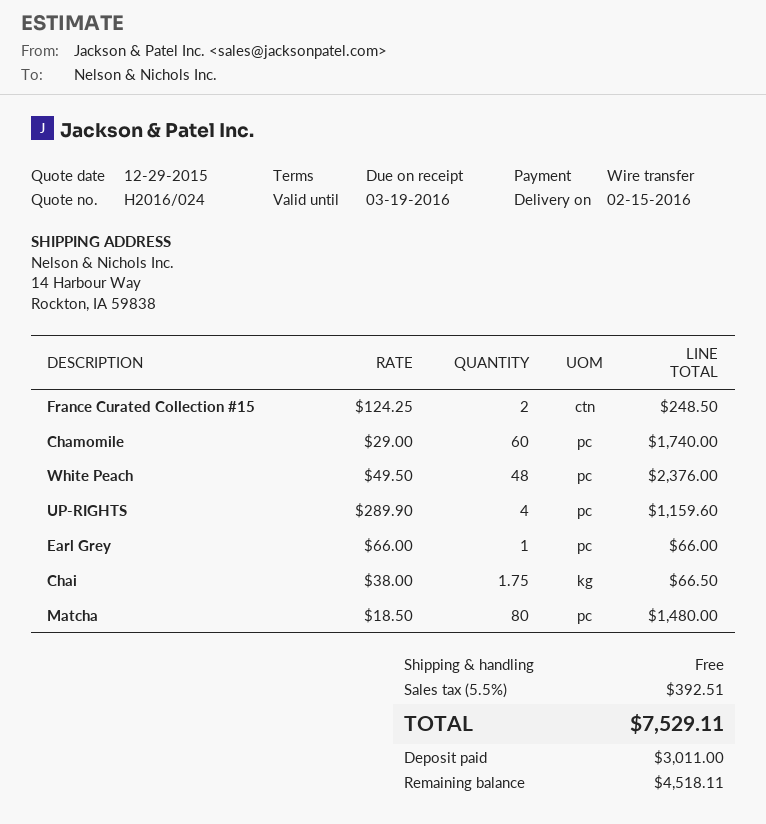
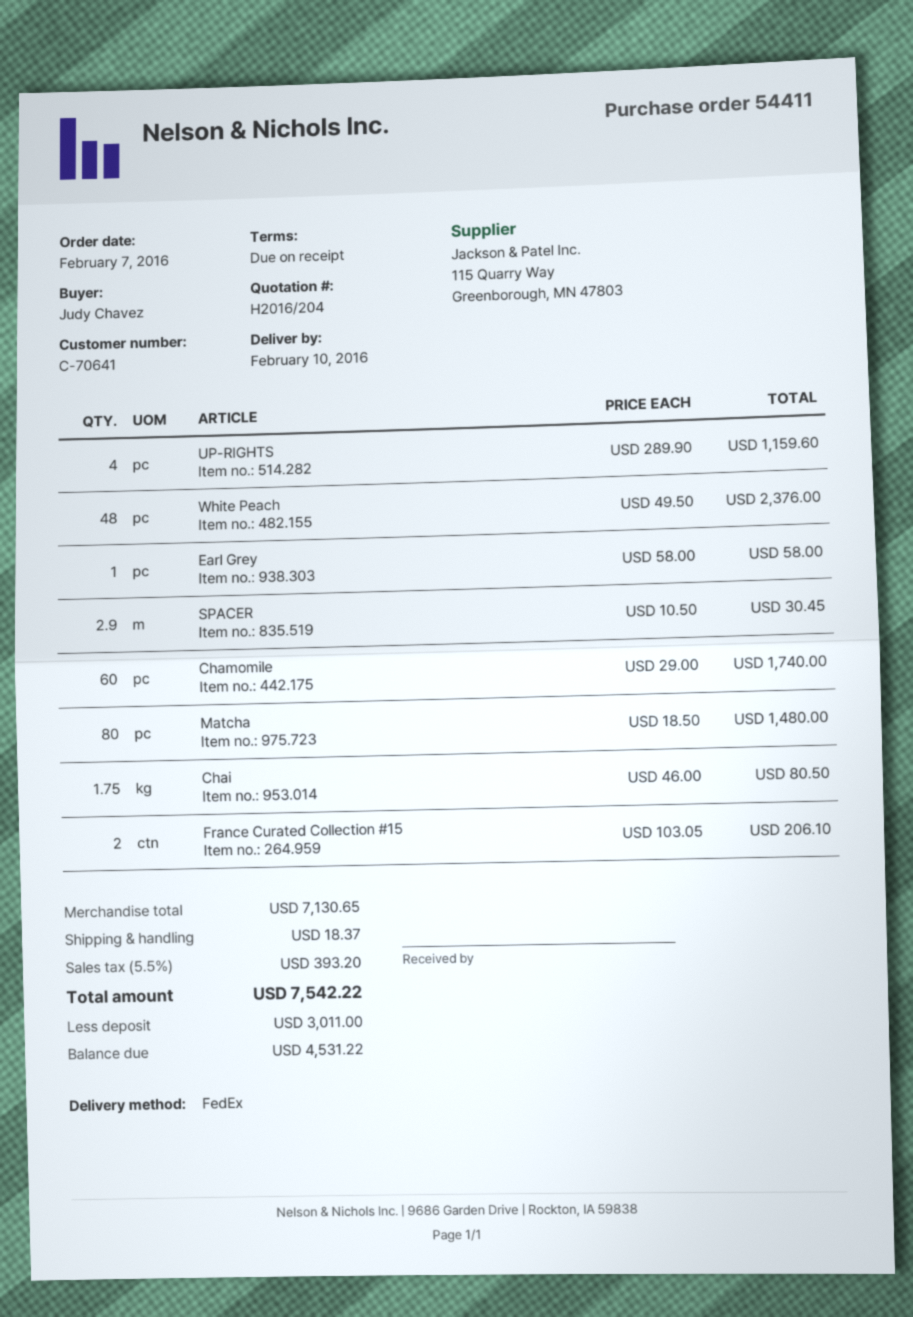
quote number: H2016/024 -> H2016/204
delivery date: 2016-02-15 -> 2016-02-10
France Curated Collection #15: 2 x 124.25 = 248.50 -> 2 x 103.05 = 206.10
Earl Grey: 1 x 66.00 = 66.00 -> 1 x 58.00 = 58.00
Chai: 1.75 x 38.00 = 66.50 -> 1.75 x 46.00 = 80.50
SPACER: none -> 2.9 x 10.50 = 30.45
shipping: 0.00 -> 18.37
tax: 5.5% = 392.51 -> 5.5% = 393.20
total: 7529.11 -> 7542.22
balance: 4518.11 -> 4531.22

